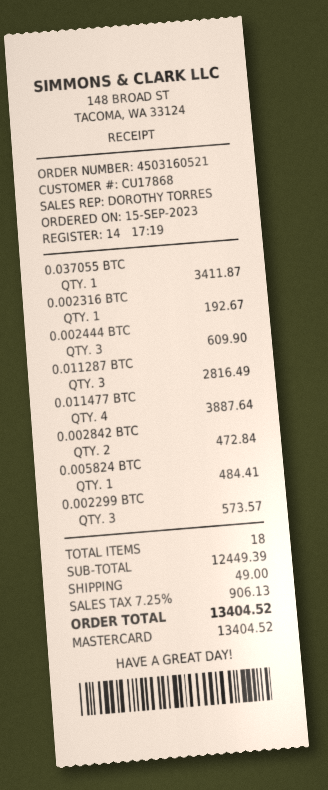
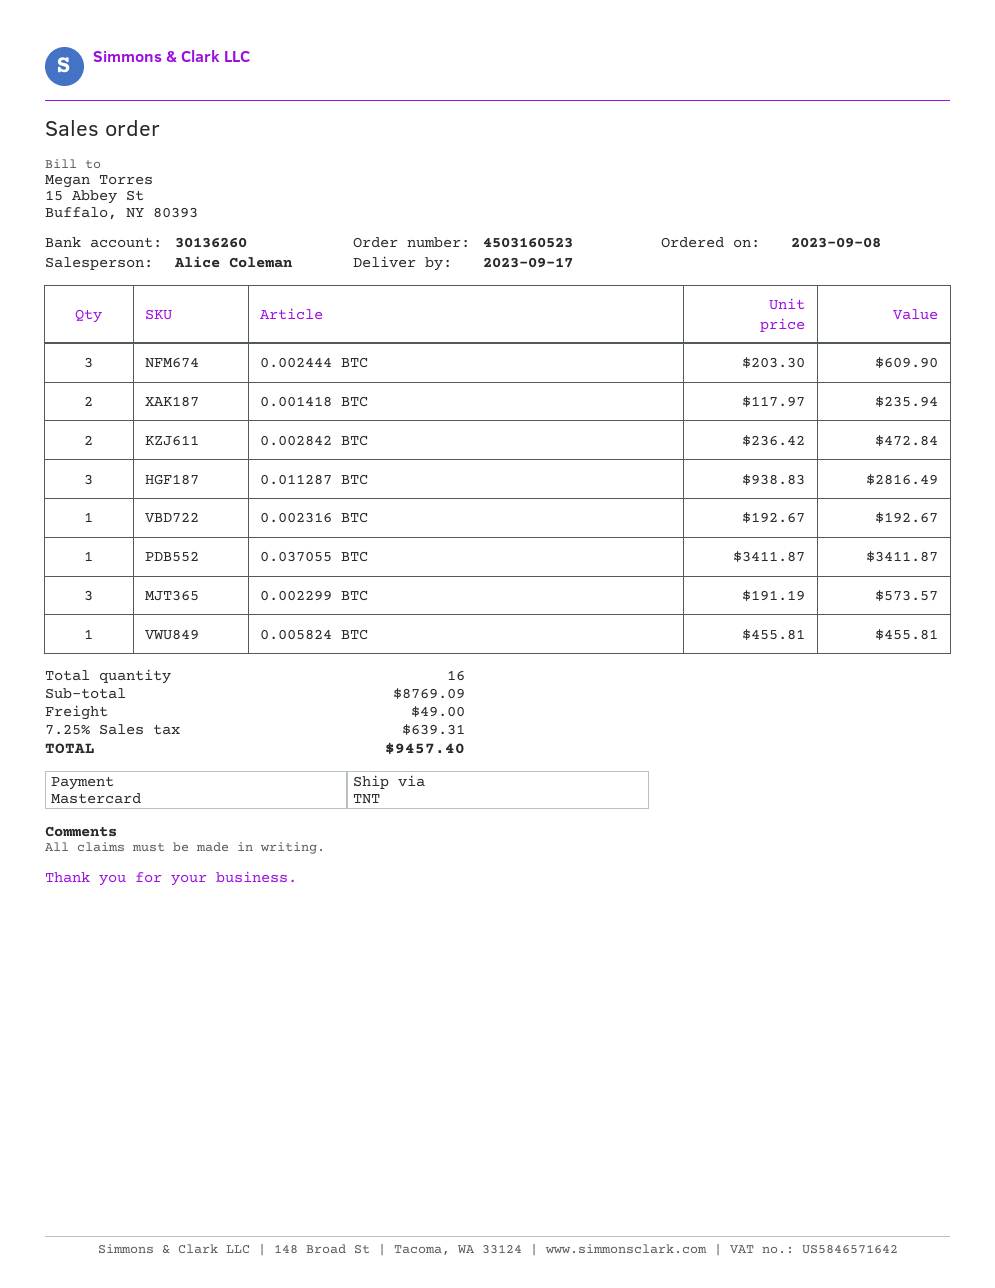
order number: 4503160521 -> 4503160523
order date: 2023-09-15 -> 2023-09-08
sales rep: DOROTHY TORRES -> Alice Coleman
0.011477 BTC: 4 for 3887.64 -> none
0.005824 BTC: 1 for 484.41 -> 1 for 455.81
0.001418 BTC: none -> 2 for 235.94
total quantity: 18 -> 16
subtotal: 12449.39 -> 8769.09
tax: 7.25% = 906.13 -> 7.25% = 639.31
total: 13404.52 -> 9457.40

